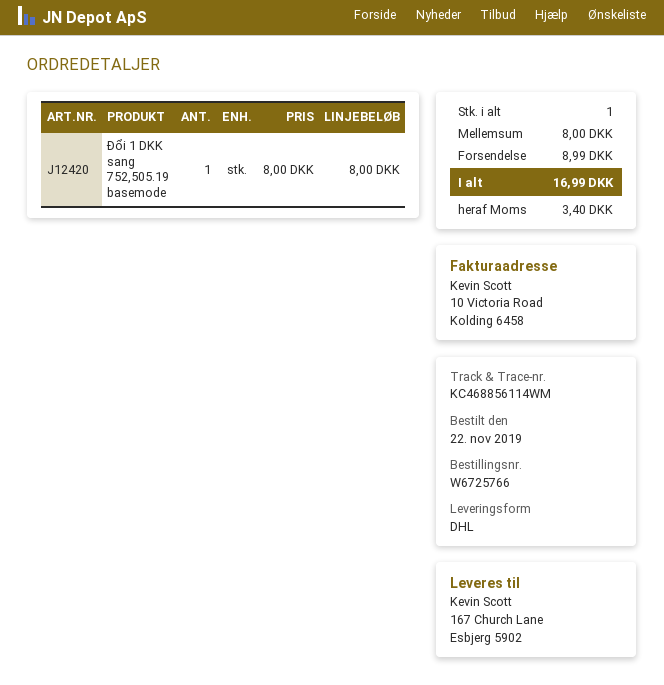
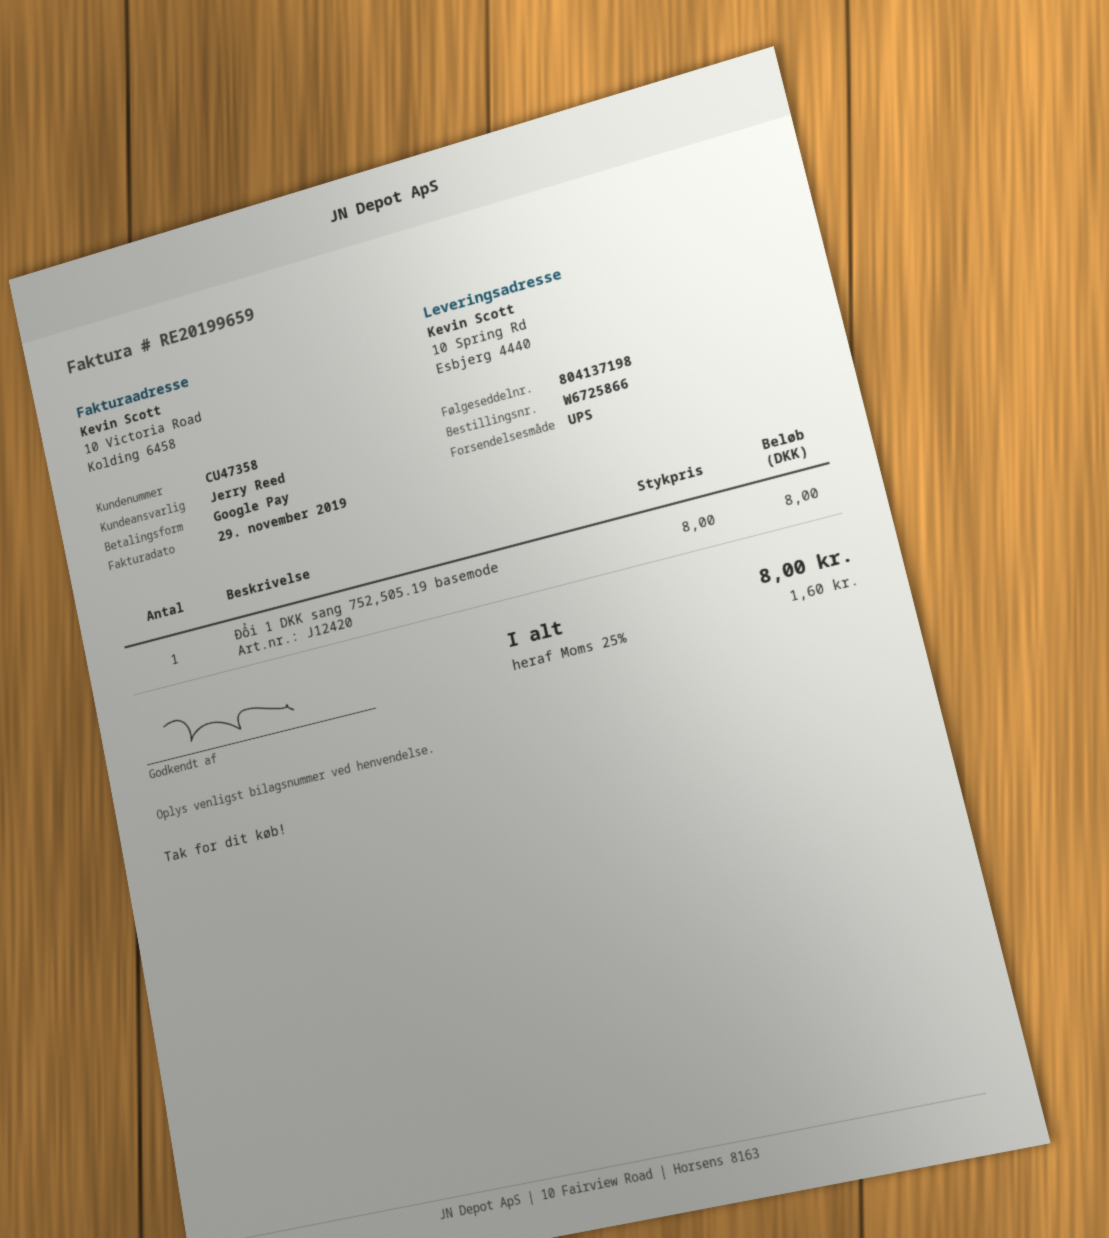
order number: W6725766 -> W6725866
shipping method: DHL -> UPS
ship to: 167 Church Lane, Esbjerg 5902 -> 10 Spring Rd, Esbjerg 4440
shipping: 8.99 -> none
tax: 3.40 -> 1.60
total: 16.99 -> 8.00

